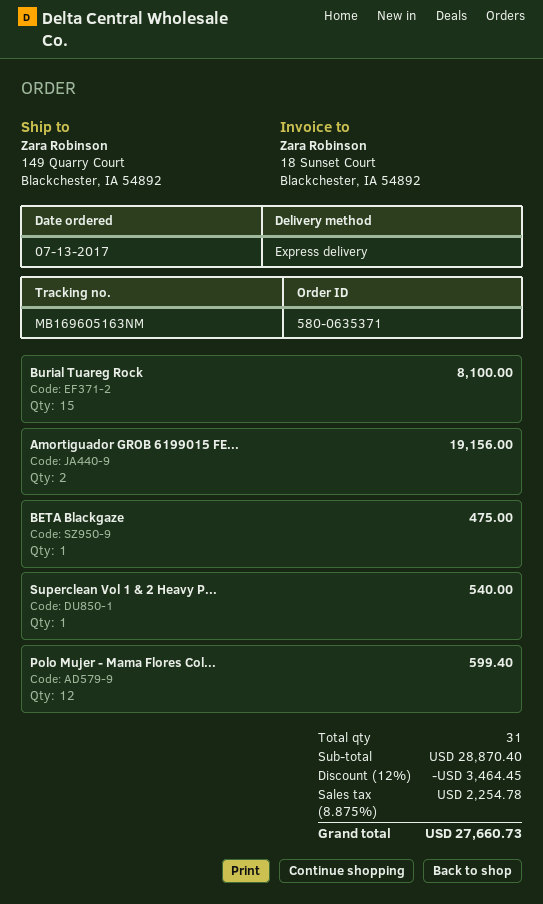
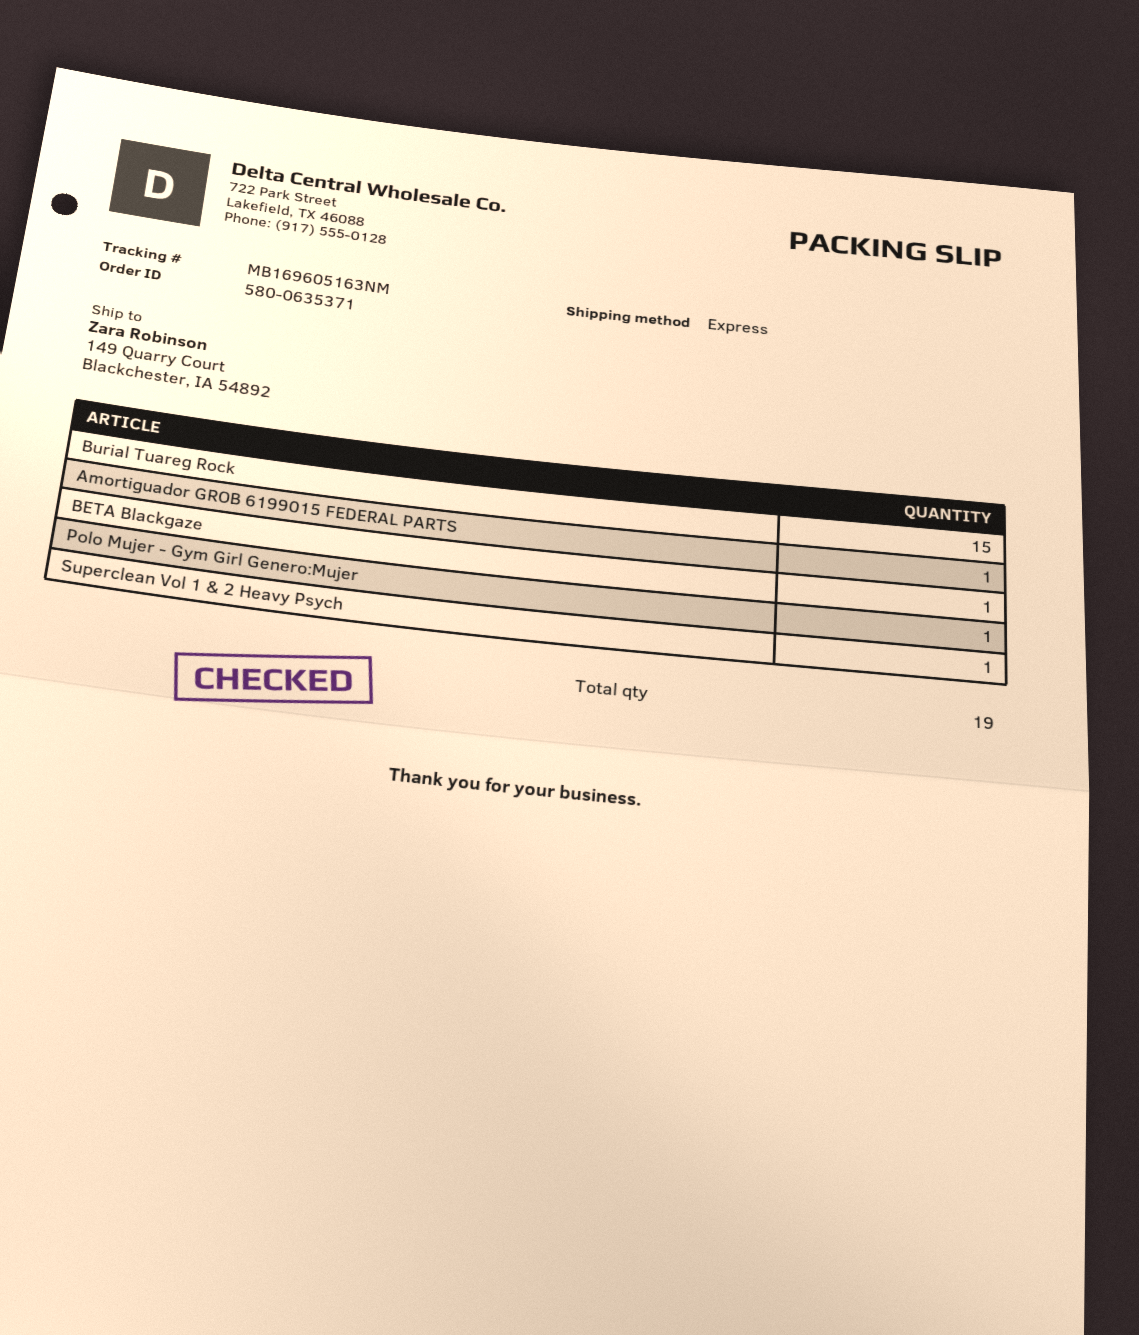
Amortiguador GROB 6199015 FE...: 2 -> 1
Polo Mujer - Mama Flores Col...: 12 -> none
Polo Mujer - Gym Girl Genero:Mujer: none -> 1
total quantity: 31 -> 19

